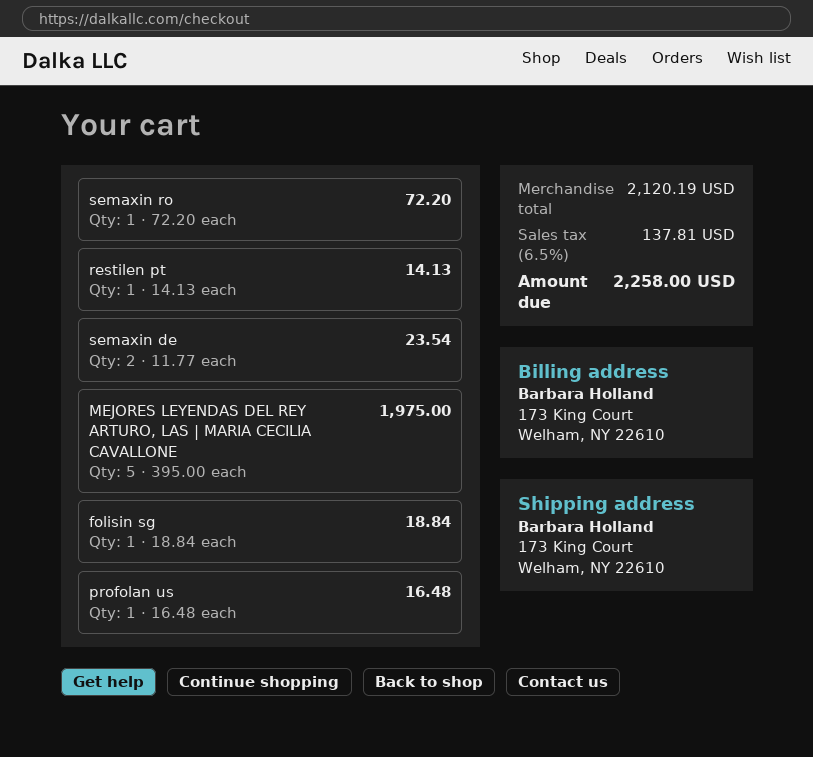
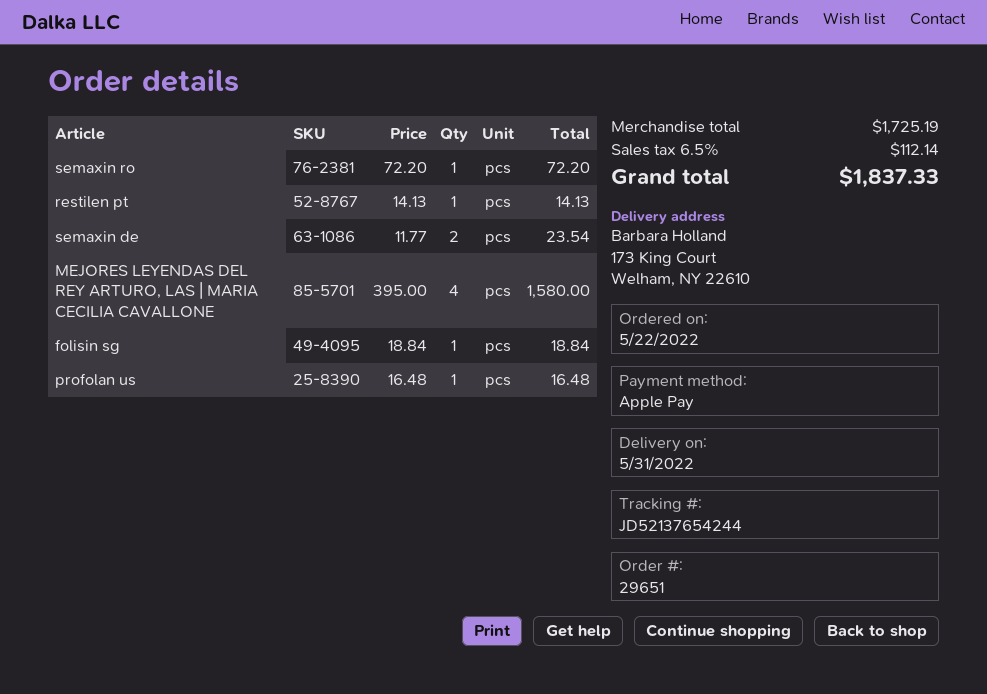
MEJORES LEYENDAS DEL REY ARTURO, LAS | MARIA CECILIA CAVALLONE: 5 x 395.00 = 1975.00 -> 4 x 395.00 = 1580.00
subtotal: 2120.19 -> 1725.19
tax: 6.5% = 137.81 -> 6.5% = 112.14
total: 2258.00 -> 1837.33

